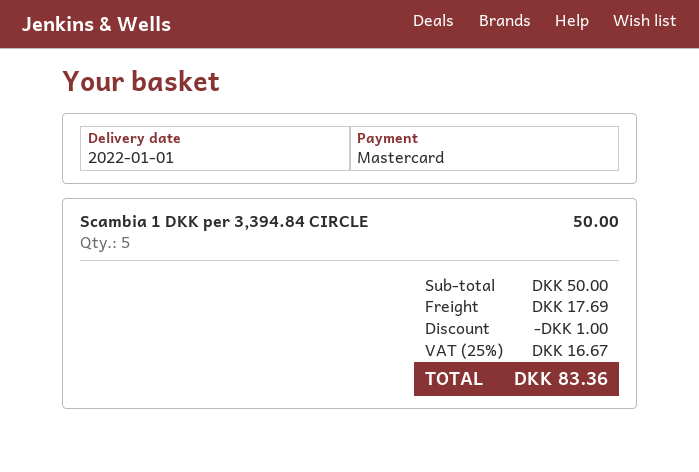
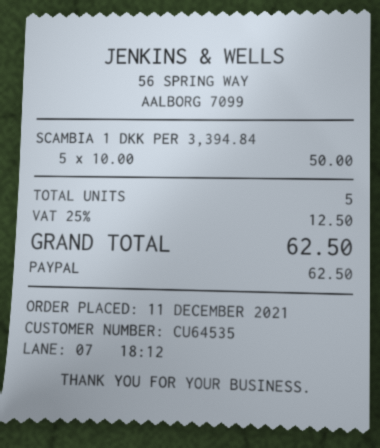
payment method: Mastercard -> PayPal
discount: 1.00 -> none
shipping: 17.69 -> none
tax: 25% = 16.67 -> 25% = 12.50
total: 83.36 -> 62.50

